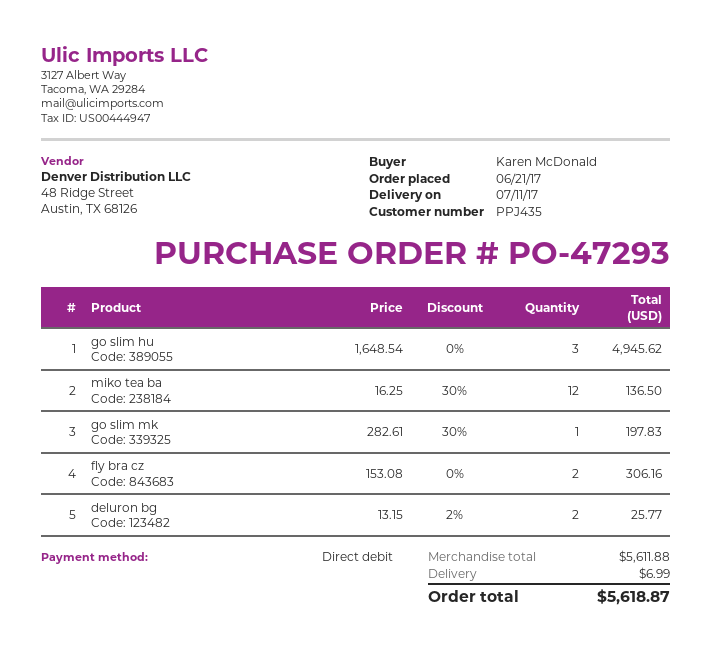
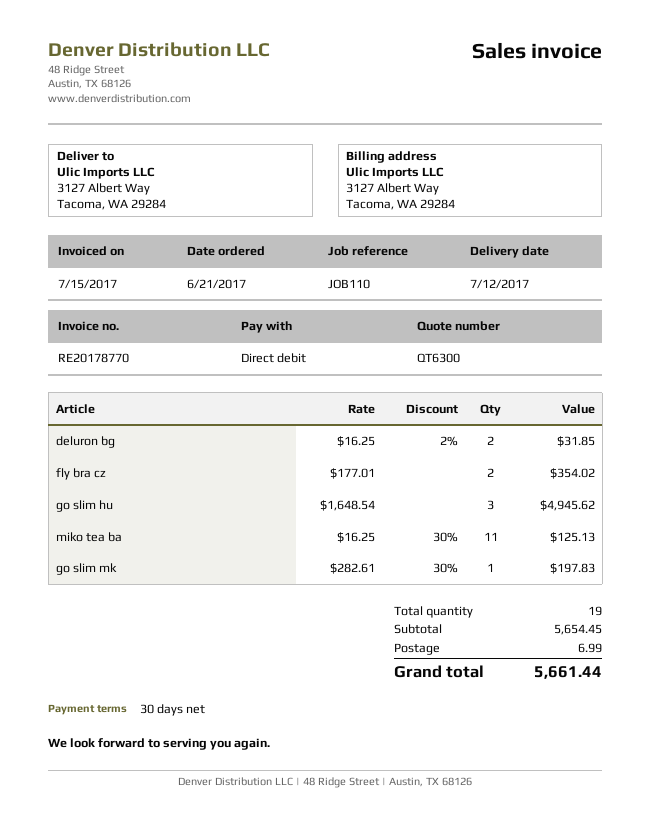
delivery date: 2017-07-11 -> 2017-07-12
miko tea ba: 12 x 16.25 - 30% = 136.50 -> 11 x 16.25 - 30% = 125.13
fly bra cz: 2 x 153.08 = 306.16 -> 2 x 177.01 = 354.02
deluron bg: 2 x 13.15 - 2% = 25.77 -> 2 x 16.25 - 2% = 31.85
subtotal: 5611.88 -> 5654.45
total: 5618.87 -> 5661.44

